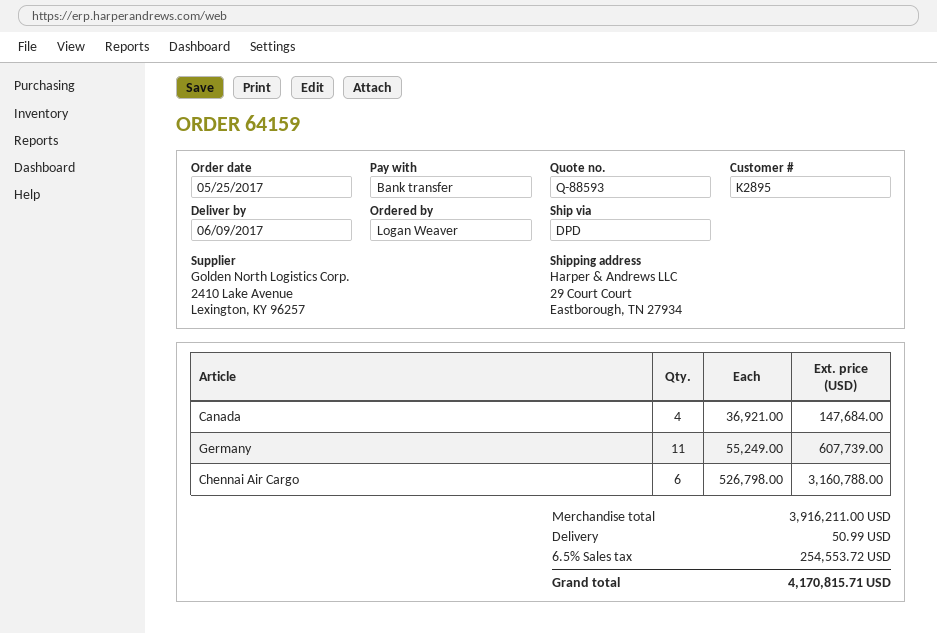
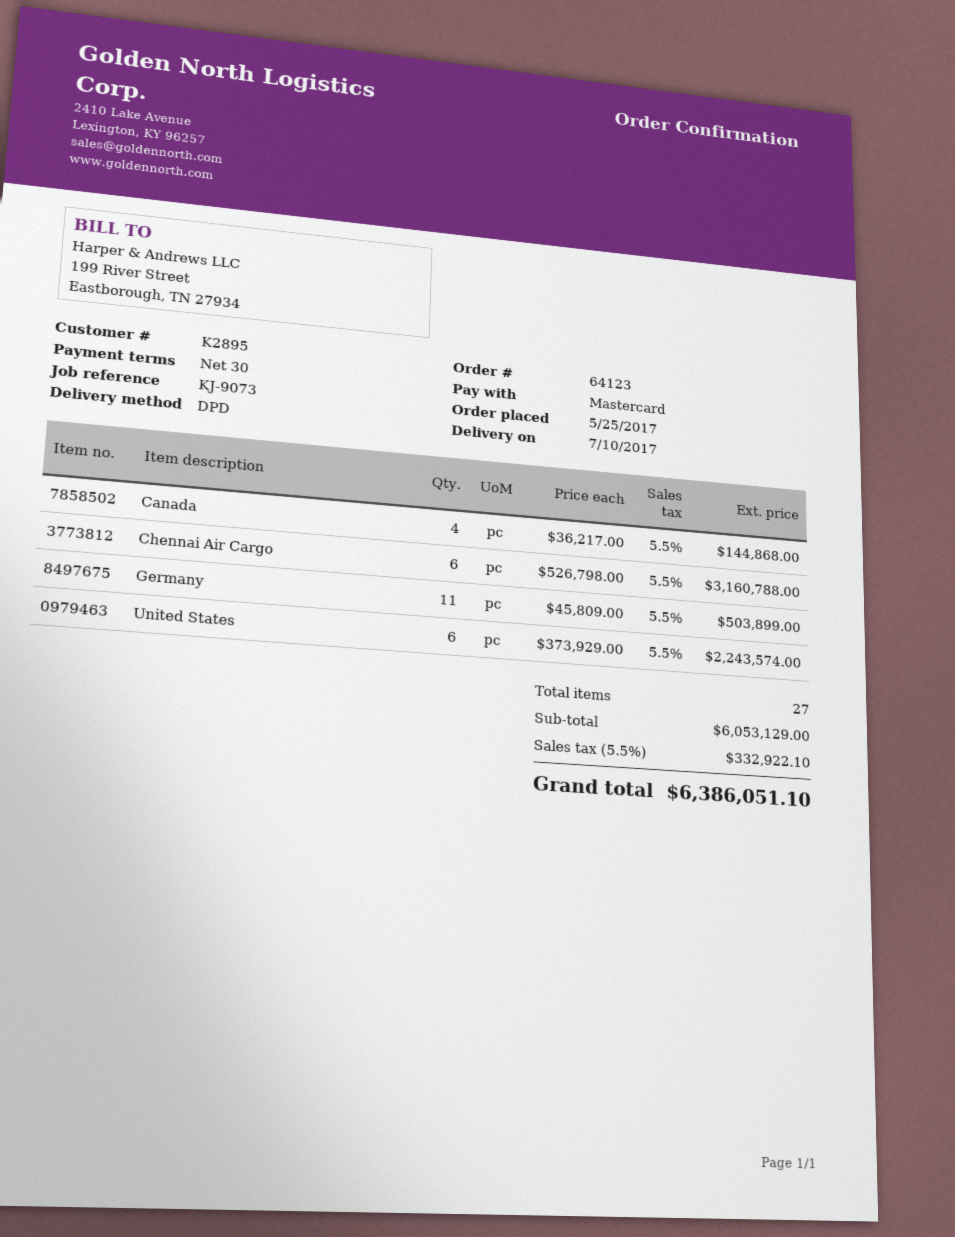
order number: 64159 -> 64123
delivery date: 2017-06-09 -> 2017-07-10
payment method: bank transfer -> Mastercard
Canada: 4 x 36921.00 = 147684.00 -> 4 x 36217.00 = 144868.00
Germany: 11 x 55249.00 = 607739.00 -> 11 x 45809.00 = 503899.00
United States: none -> 6 x 373929.00 = 2243574.00
subtotal: 3916211.00 -> 6053129.00
shipping: 50.99 -> none
tax: 6.5% = 254553.72 -> 5.5% = 332922.10
total: 4170815.71 -> 6386051.10

